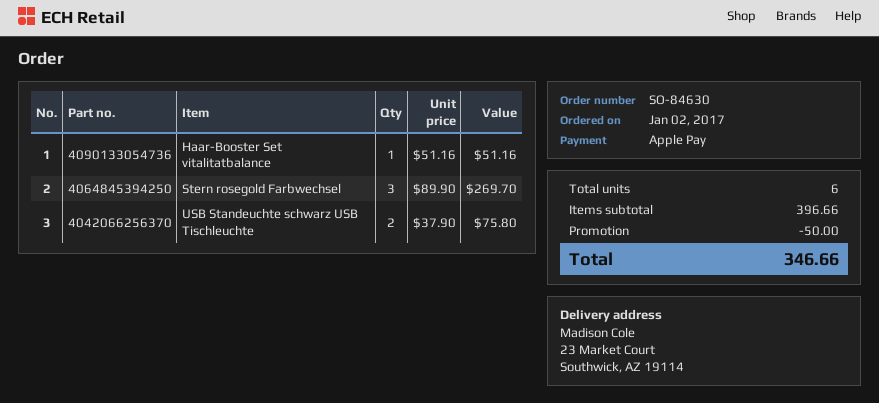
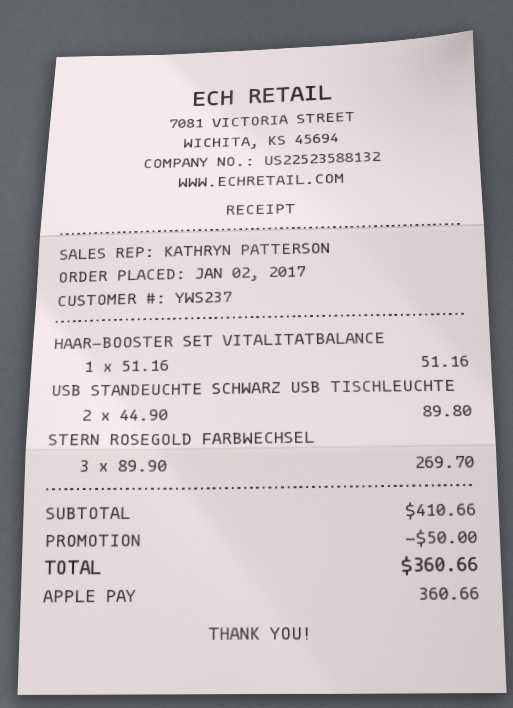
USB Standeuchte schwarz USB Tischleuchte: 2 x 37.90 = 75.80 -> 2 x 44.90 = 89.80
subtotal: 396.66 -> 410.66
total: 346.66 -> 360.66

